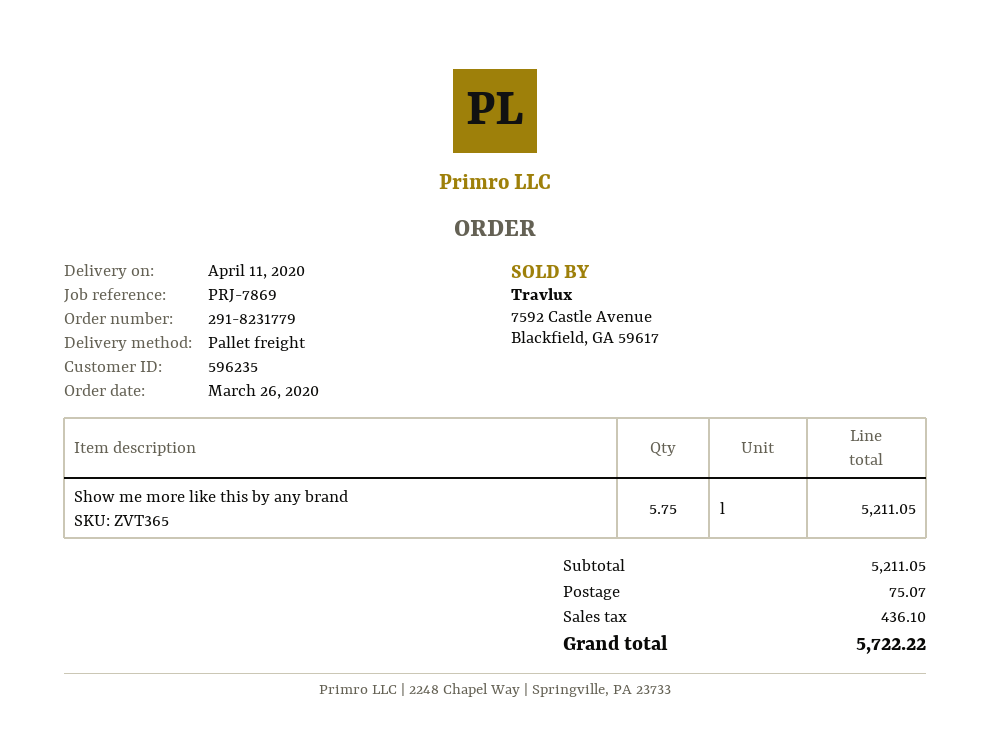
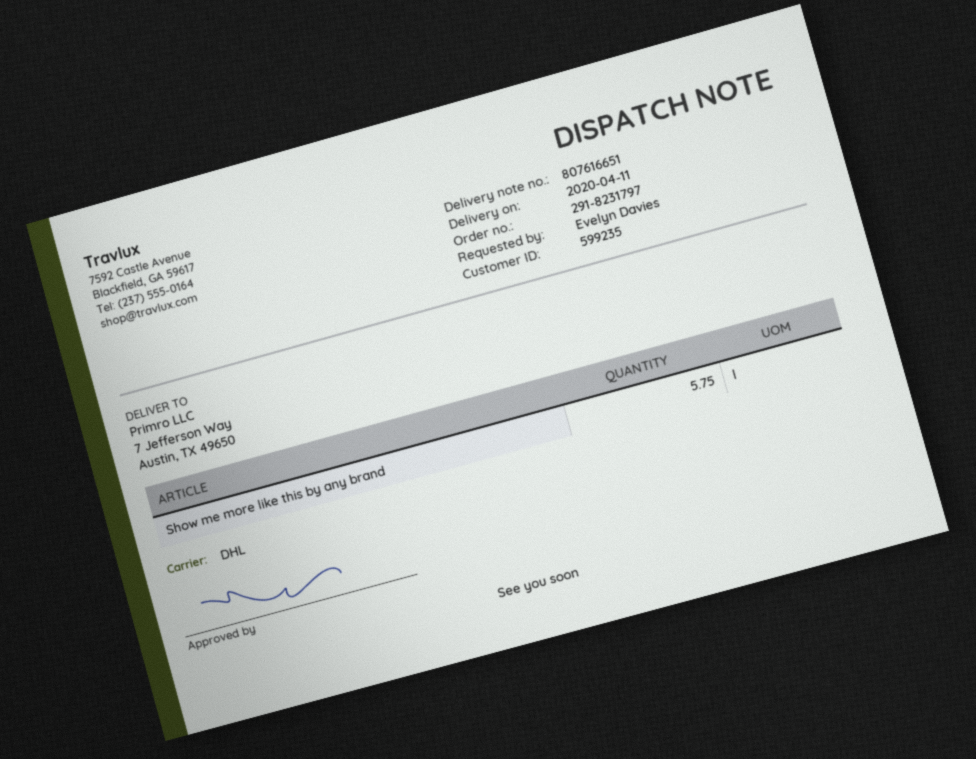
order number: 291-8231779 -> 291-8231797
customer number: 596235 -> 599235
shipping method: pallet freight -> DHL

